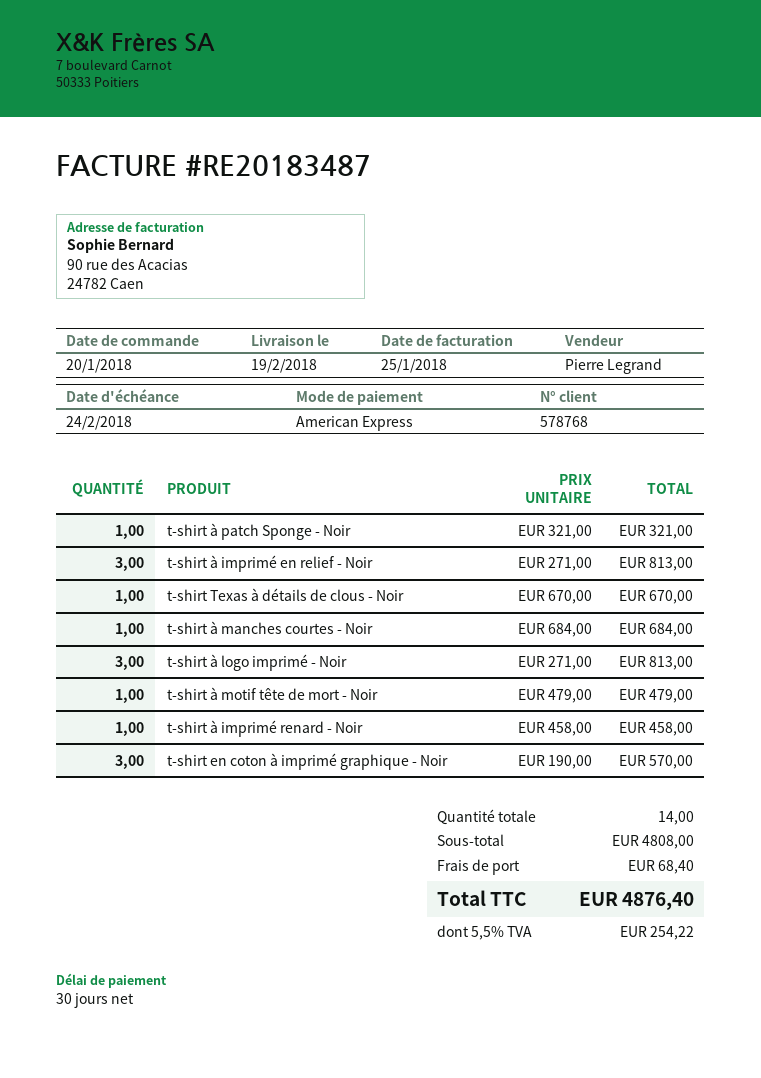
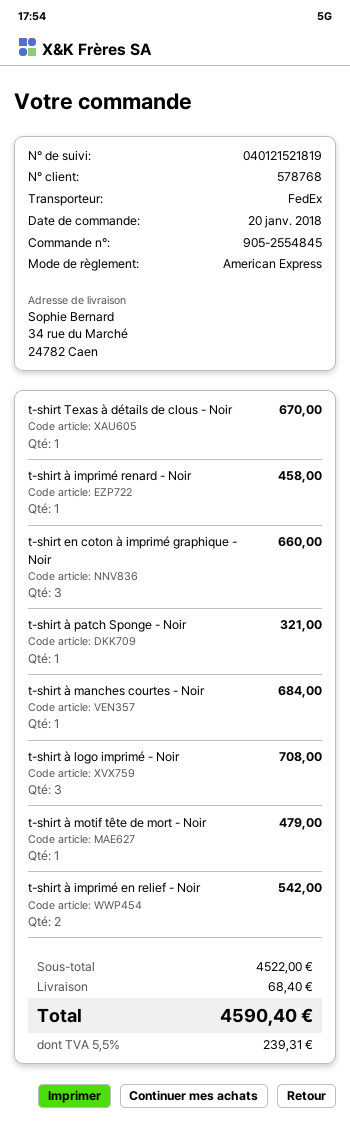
t-shirt à imprimé en relief - Noir: 3 for 813.00 -> 2 for 542.00
t-shirt à logo imprimé - Noir: 3 for 813.00 -> 3 for 708.00
t-shirt en coton à imprimé graphique - Noir: 3 for 570.00 -> 3 for 660.00
subtotal: 4808.00 -> 4522.00
tax: 5.5% = 254.22 -> 5.5% = 239.31
total: 4876.40 -> 4590.40

